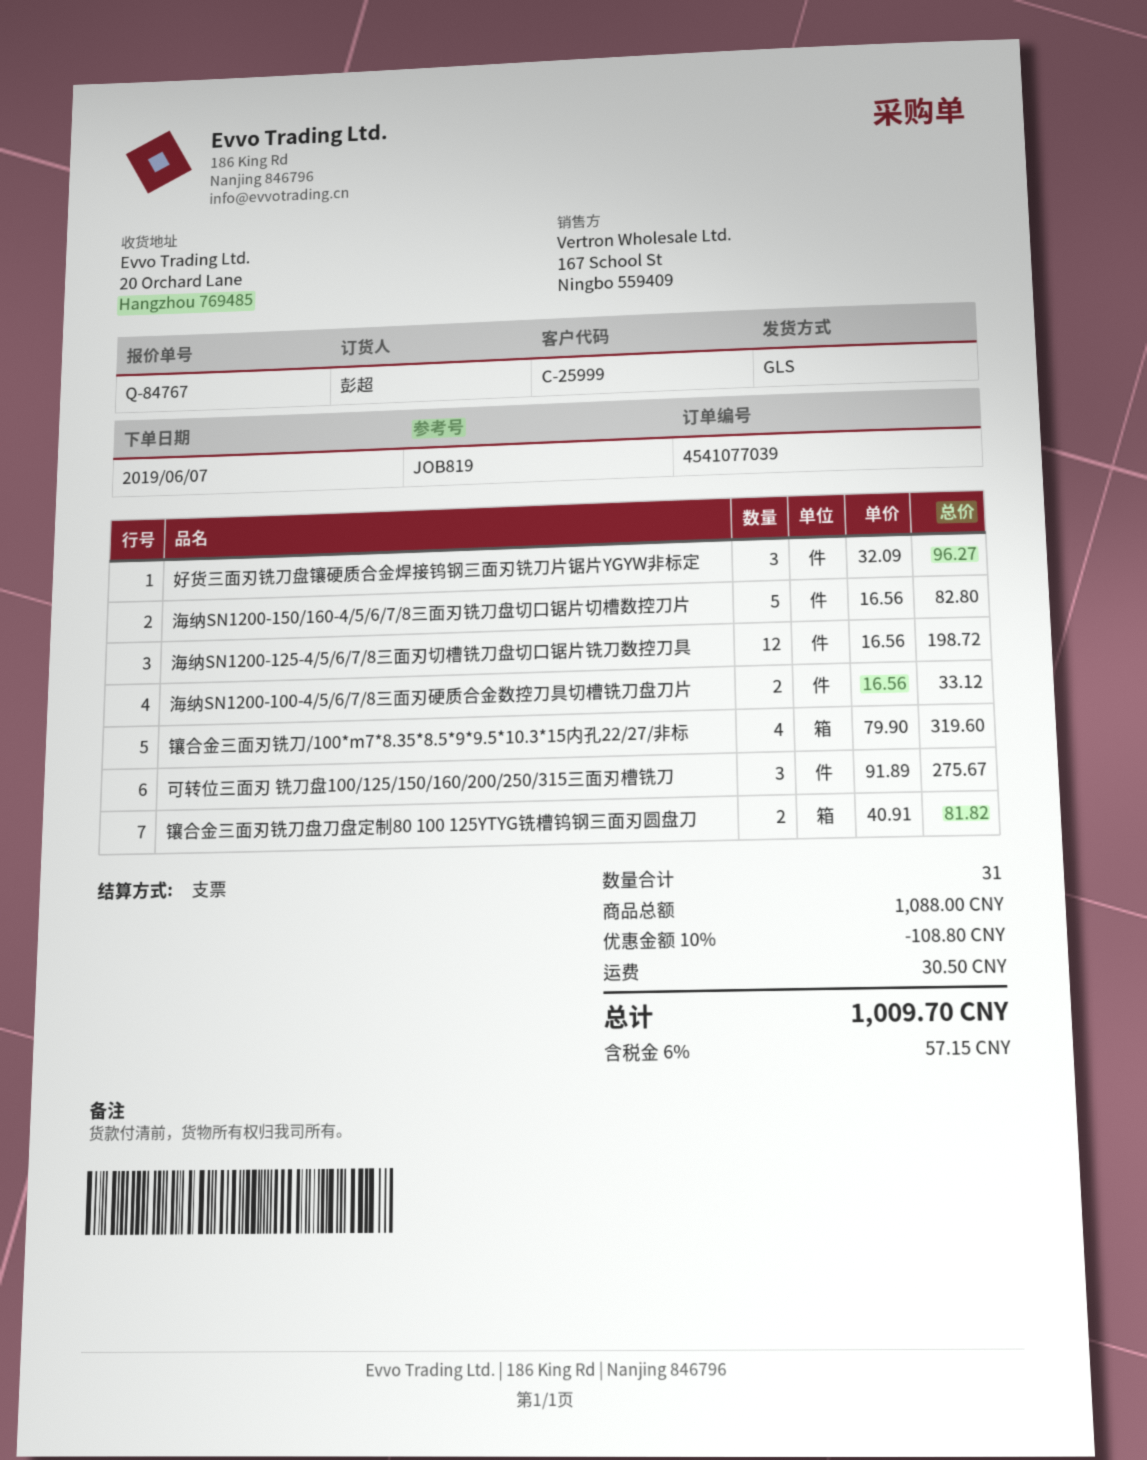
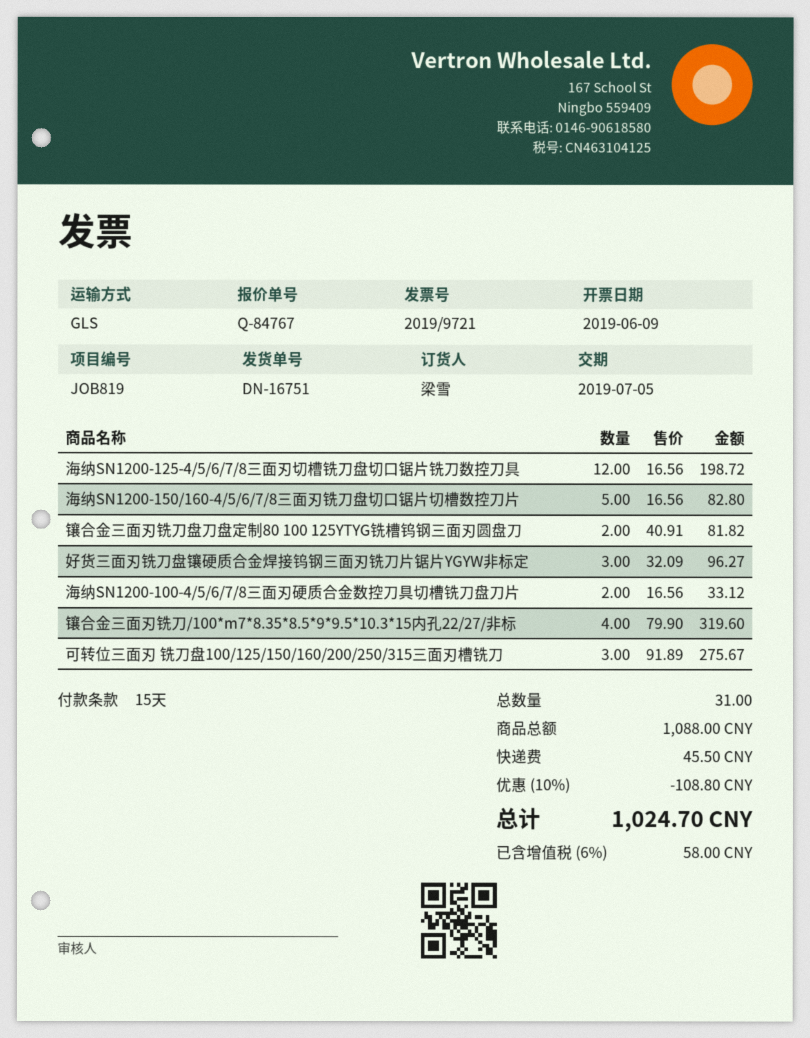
ordered by: 彭超 -> 梁雪
shipping: 30.50 -> 45.50
tax: 6% = 57.15 -> 6% = 58.00
total: 1009.70 -> 1024.70

